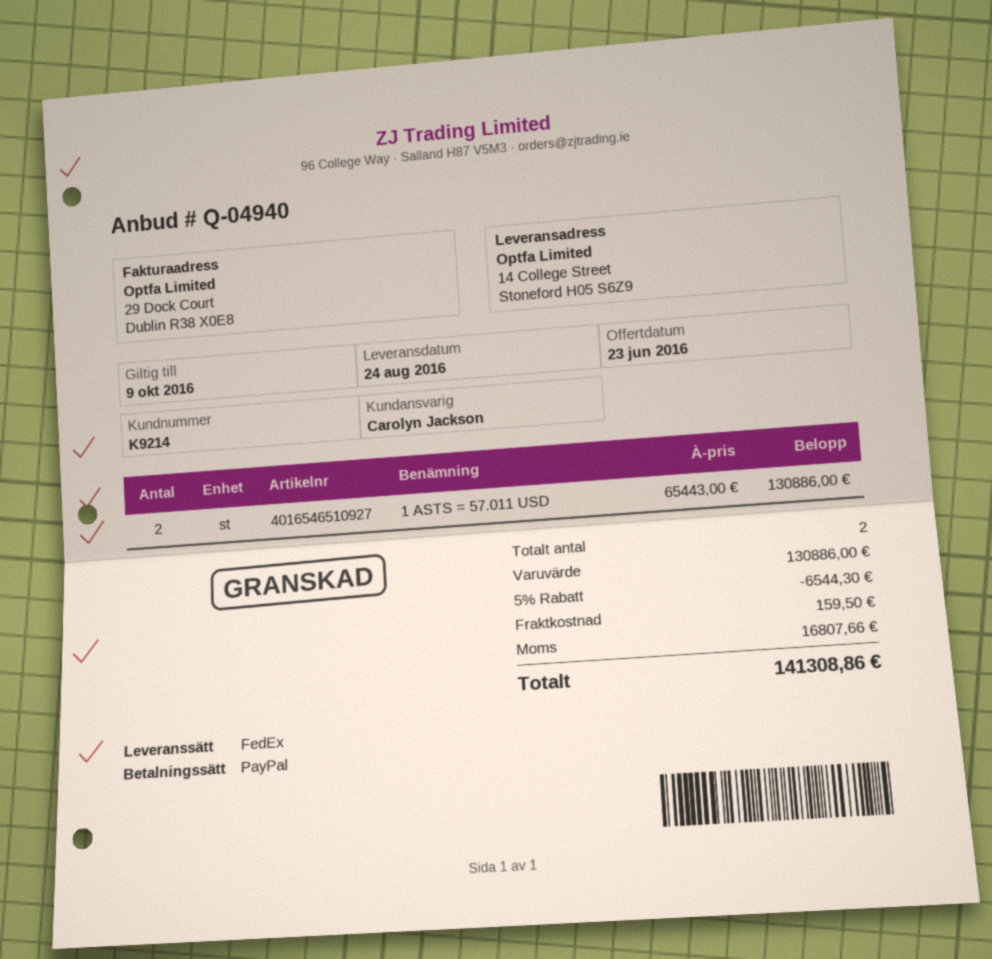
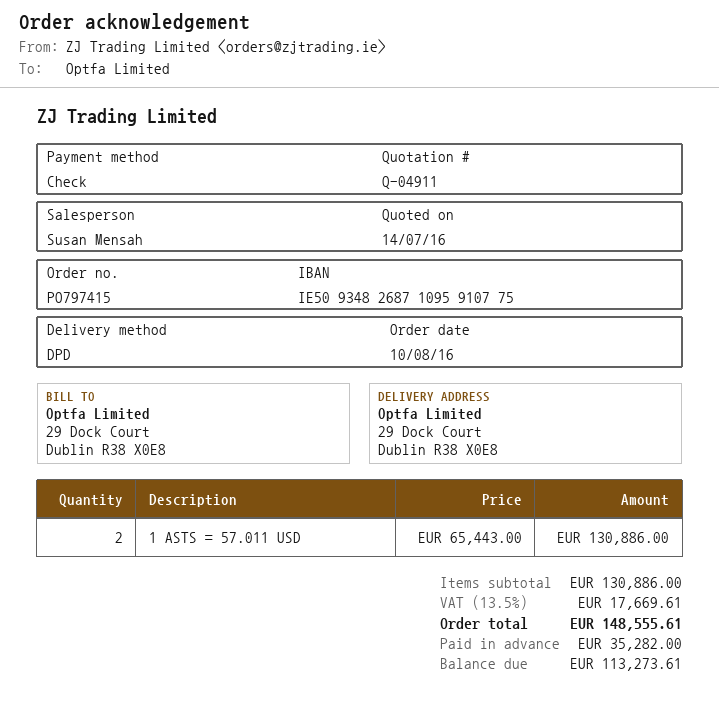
quote number: Q-04940 -> Q-04911
quote date: 2016-06-23 -> 2016-07-14
sales rep: Carolyn Jackson -> Susan Mensah
payment method: PayPal -> cheque
shipping method: FedEx -> DPD
ship to: 14 College Street, Stoneford H05 S6Z9 -> 29 Dock Court, Dublin R38 X0E8
discount: 5% = 6544.30 -> none
shipping: 159.50 -> none
tax: 16807.66 -> 17669.61
total: 141308.86 -> 148555.61

